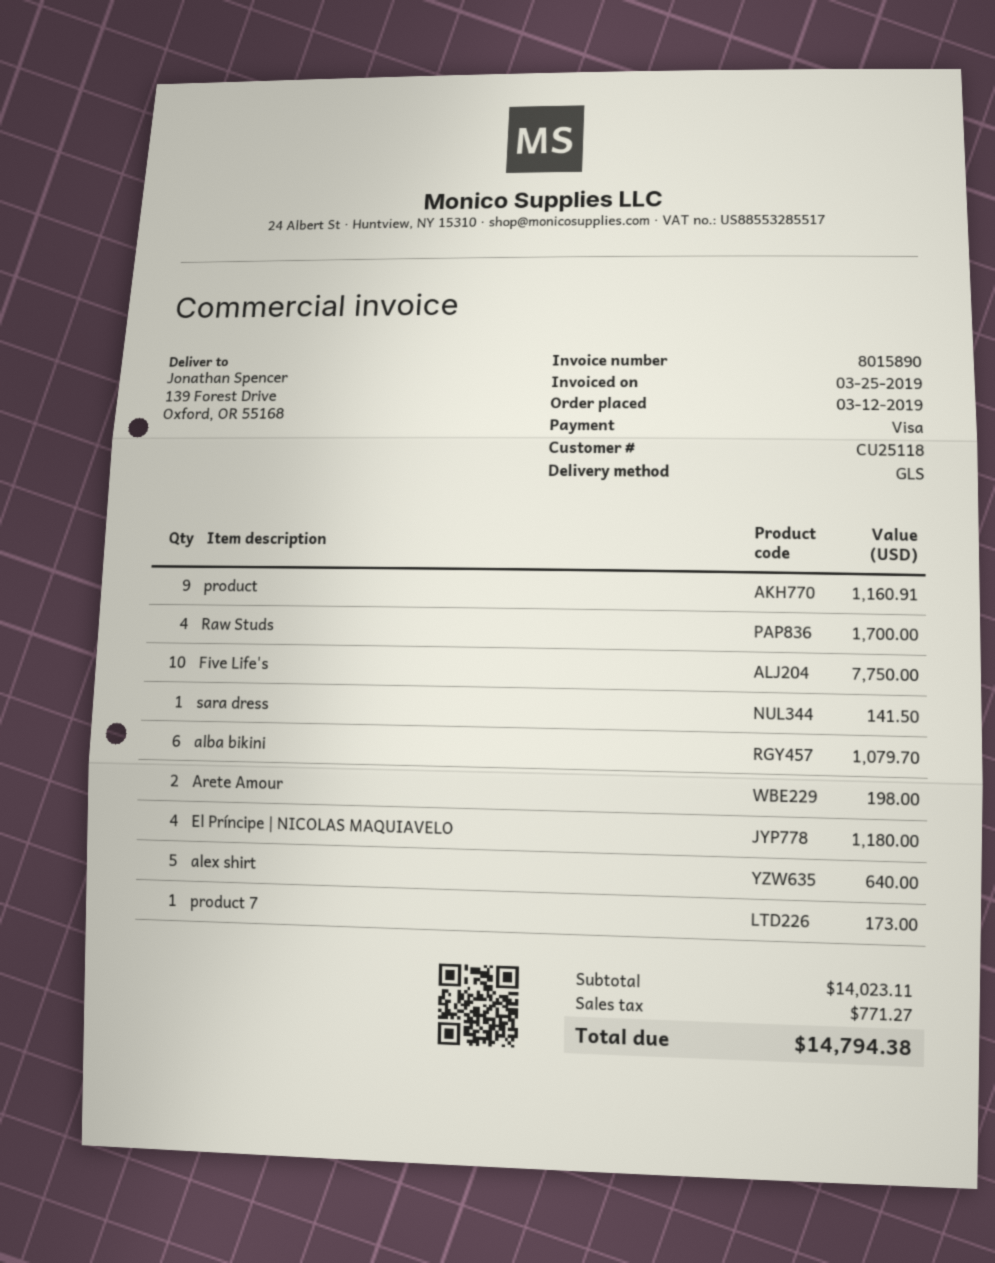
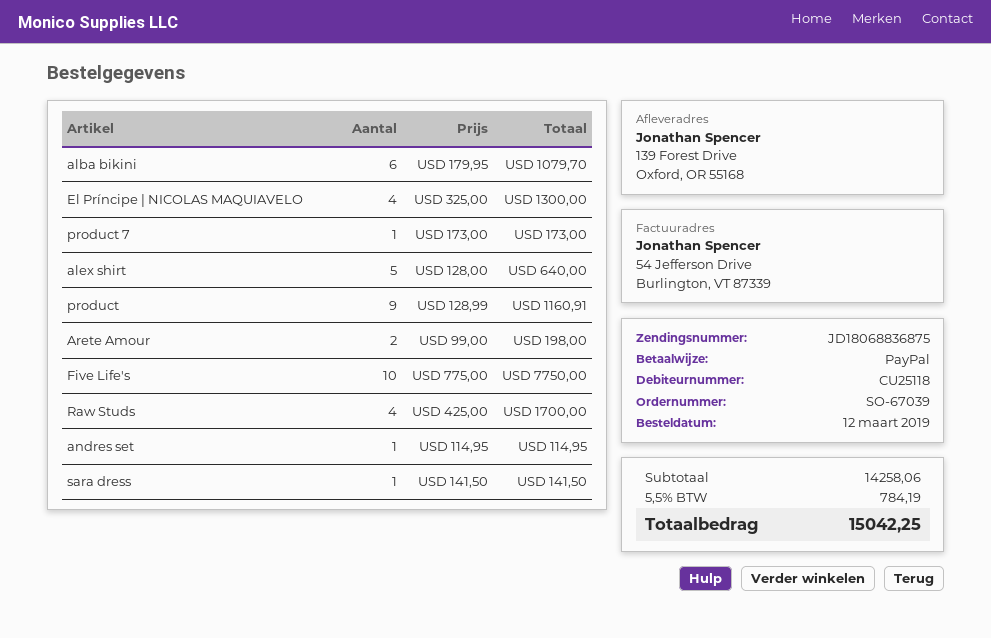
payment method: Visa -> PayPal
El Príncipe | NICOLAS MAQUIAVELO: 4 for 1180.00 -> 4 for 1300.00
andres set: none -> 1 for 114.95
subtotal: 14023.11 -> 14258.06
tax: 771.27 -> 784.19
total: 14794.38 -> 15042.25

